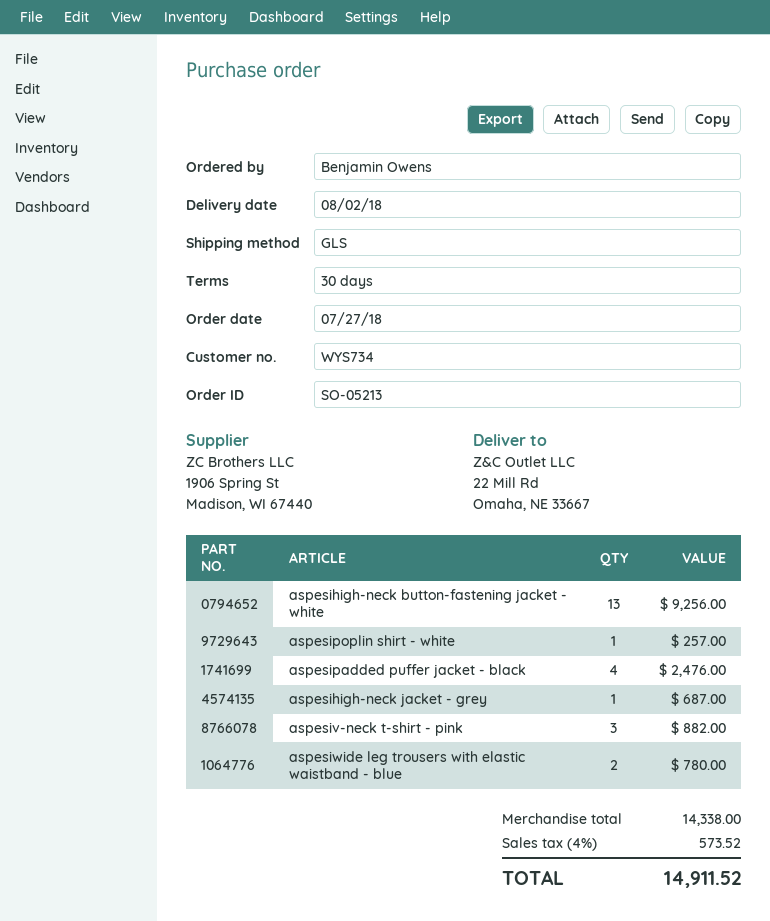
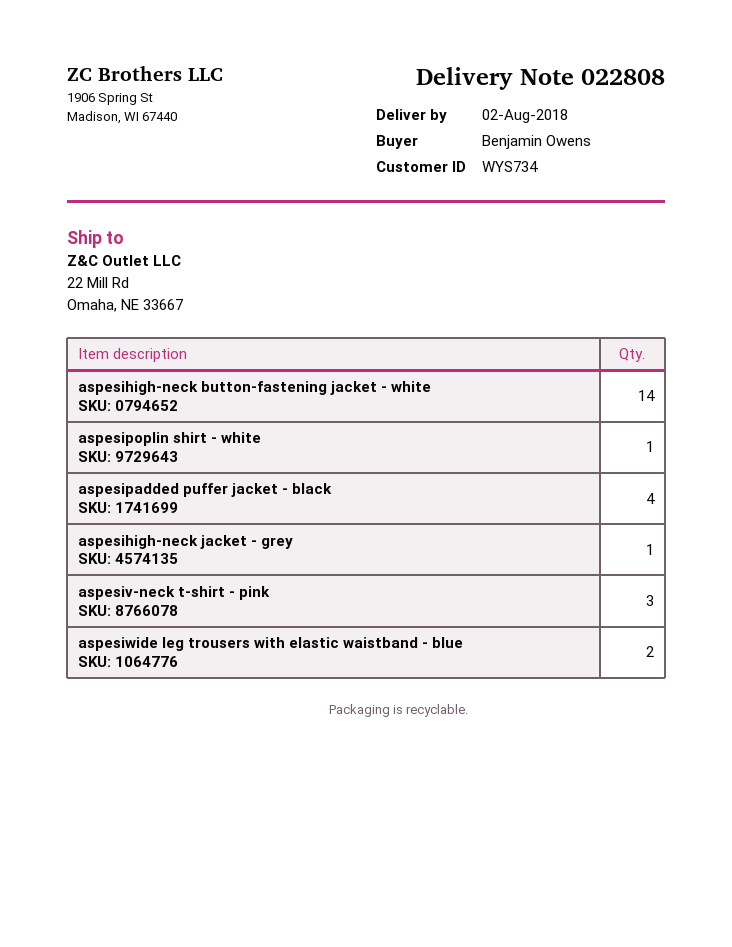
aspesihigh-neck button-fastening jacket - white: 13 -> 14

